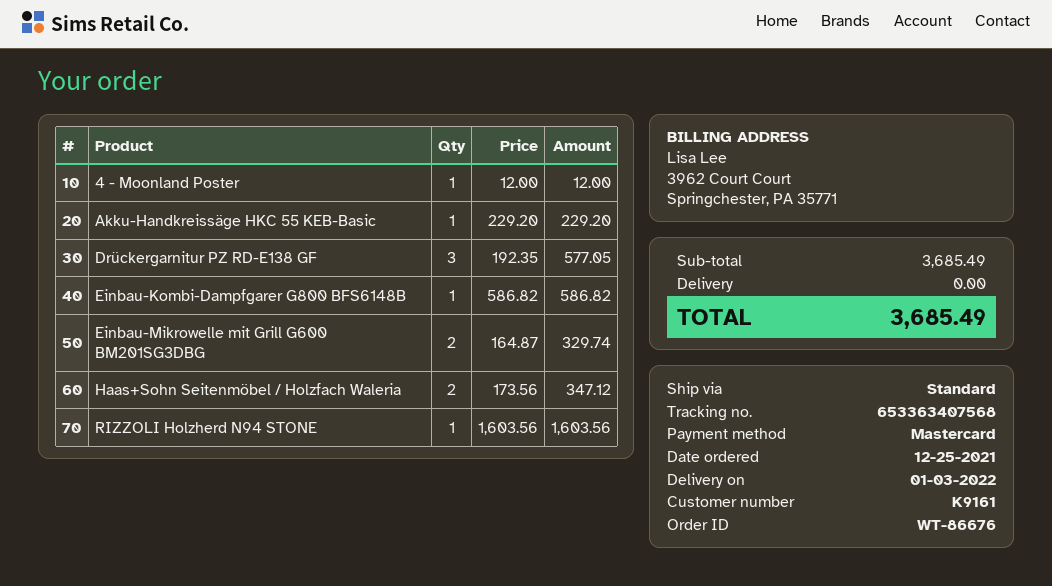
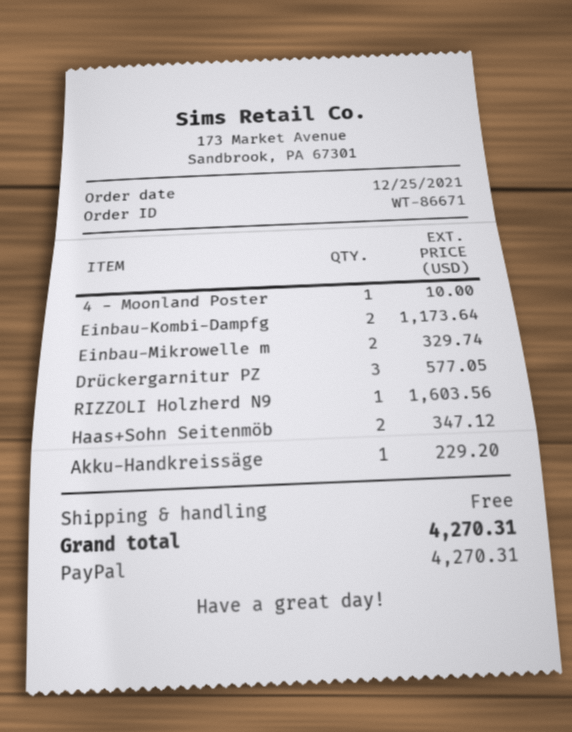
order number: WT-86676 -> WT-86671
payment method: Mastercard -> PayPal
4 - Moonland Poster: 1 for 12.00 -> 1 for 10.00
Einbau-Kombi-Dampfgarer G800 BFS6148B: 1 for 586.82 -> 2 for 1173.64
total: 3685.49 -> 4270.31

